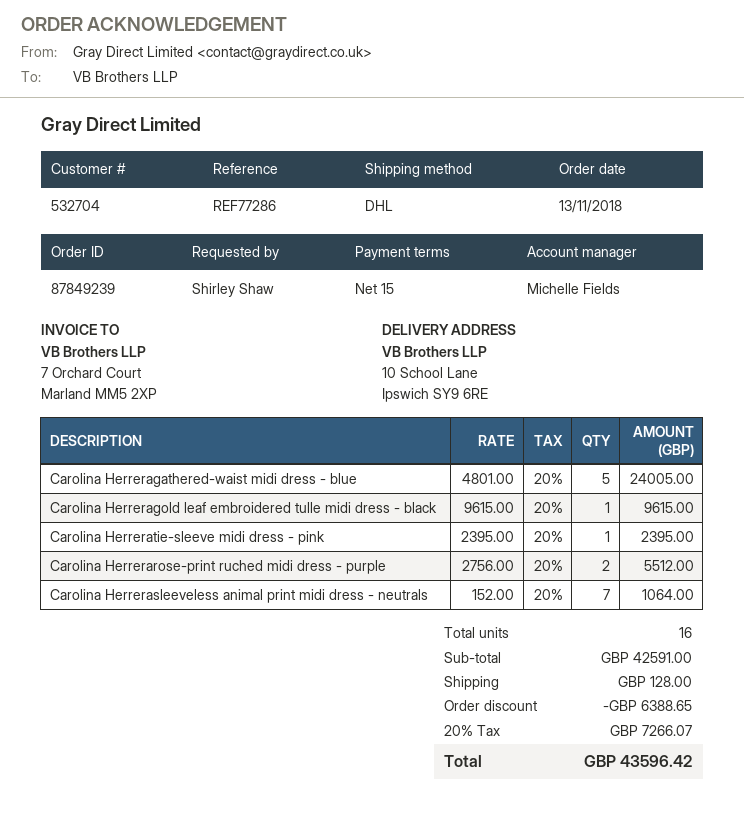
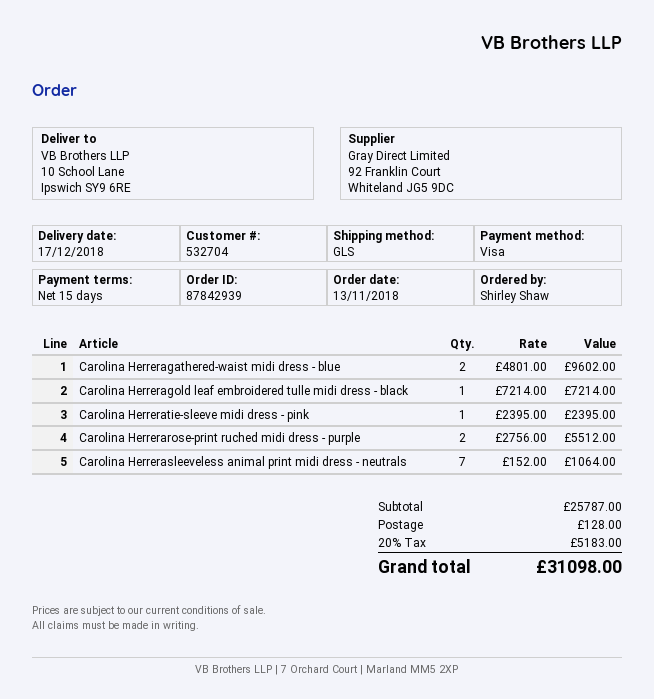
order number: 87849239 -> 87842939
shipping method: DHL -> GLS
Carolina Herreragathered-waist midi dress - blue: 5 x 4801.00 = 24005.00 -> 2 x 4801.00 = 9602.00
Carolina Herreragold leaf embroidered tulle midi dress - black: 1 x 9615.00 = 9615.00 -> 1 x 7214.00 = 7214.00
subtotal: 42591.00 -> 25787.00
discount: 6388.65 -> none
tax: 20% = 7266.07 -> 20% = 5183.00
total: 43596.42 -> 31098.00

